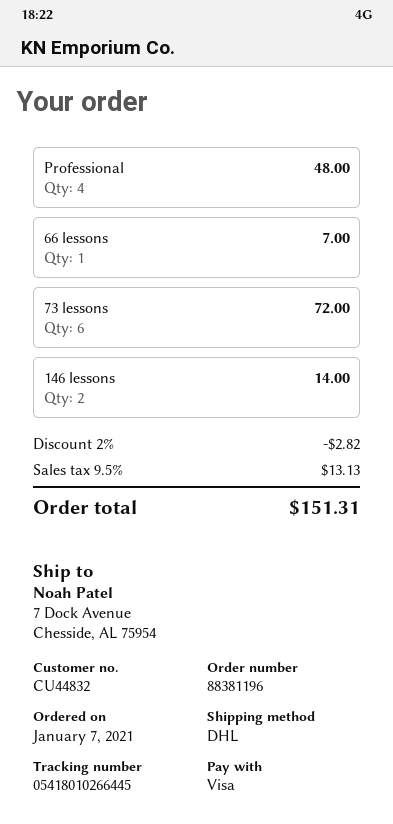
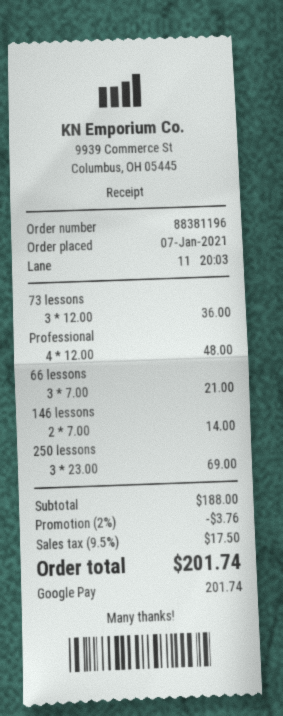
payment method: Visa -> Google Pay
66 lessons: 1 for 7.00 -> 3 for 21.00
73 lessons: 6 for 72.00 -> 3 for 36.00
250 lessons: none -> 3 for 69.00
discount: 2% = 2.82 -> 2% = 3.76
tax: 9.5% = 13.13 -> 9.5% = 17.50
total: 151.31 -> 201.74

